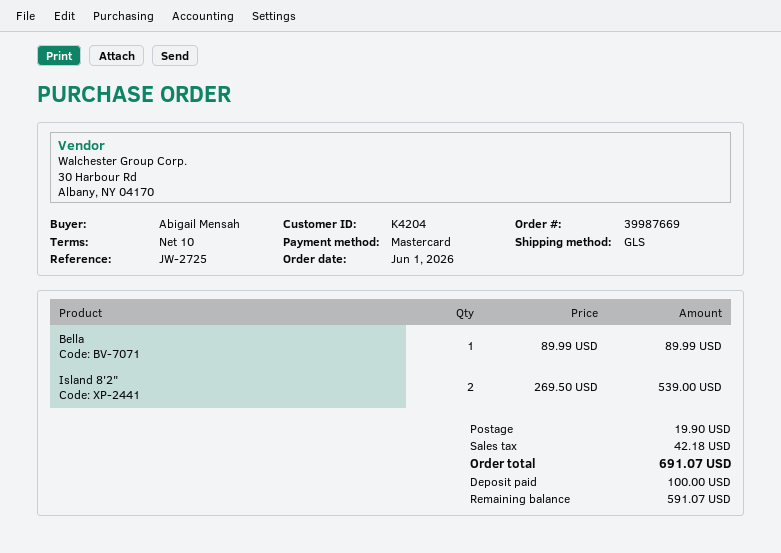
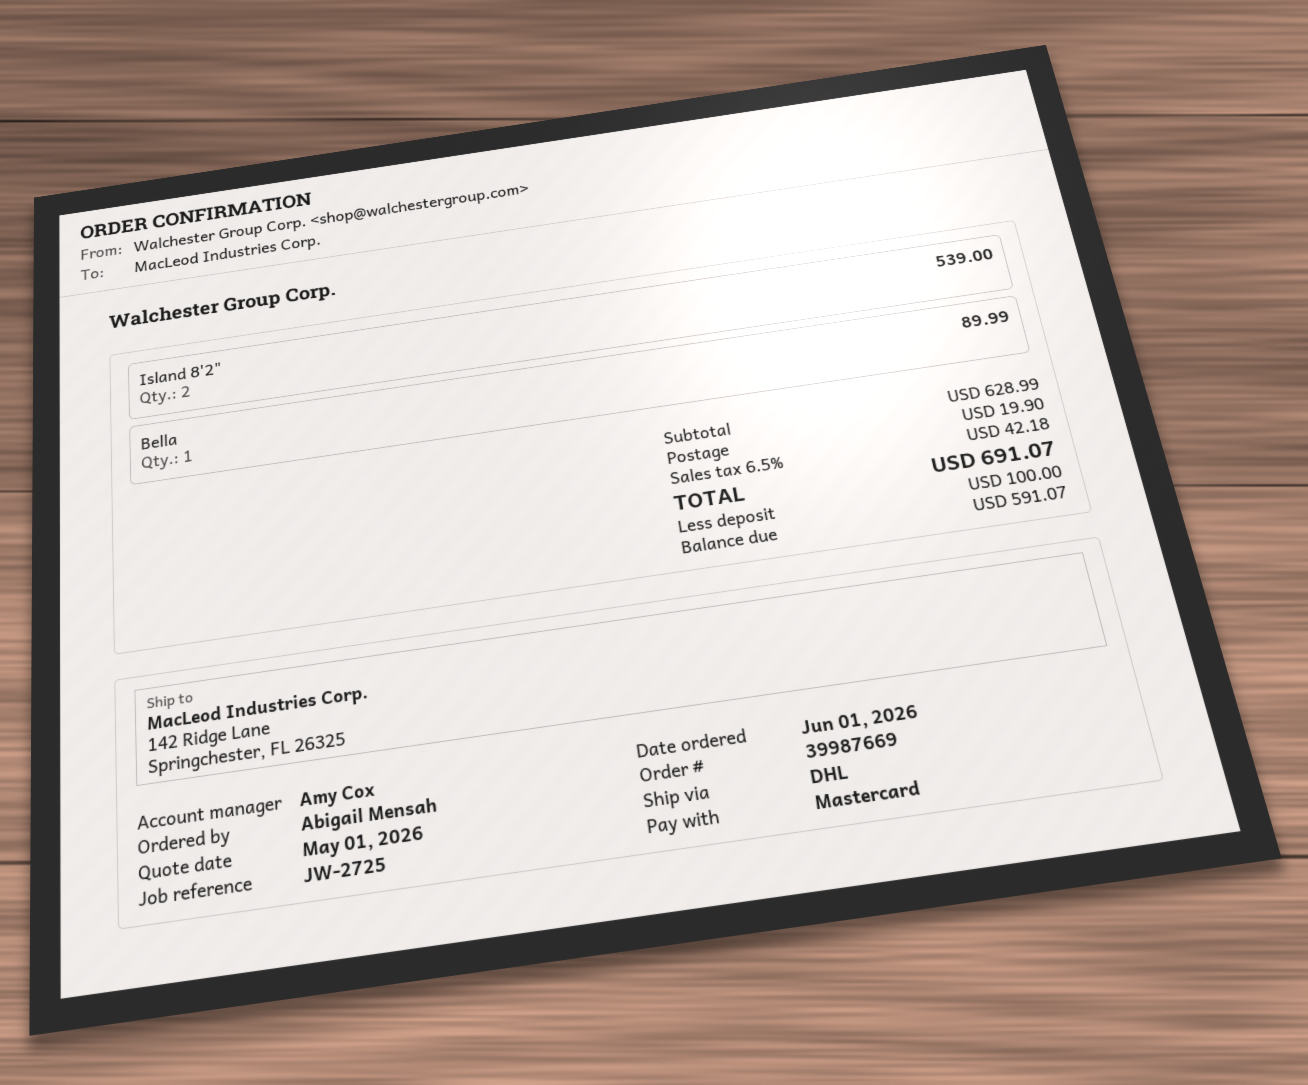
shipping method: GLS -> DHL

